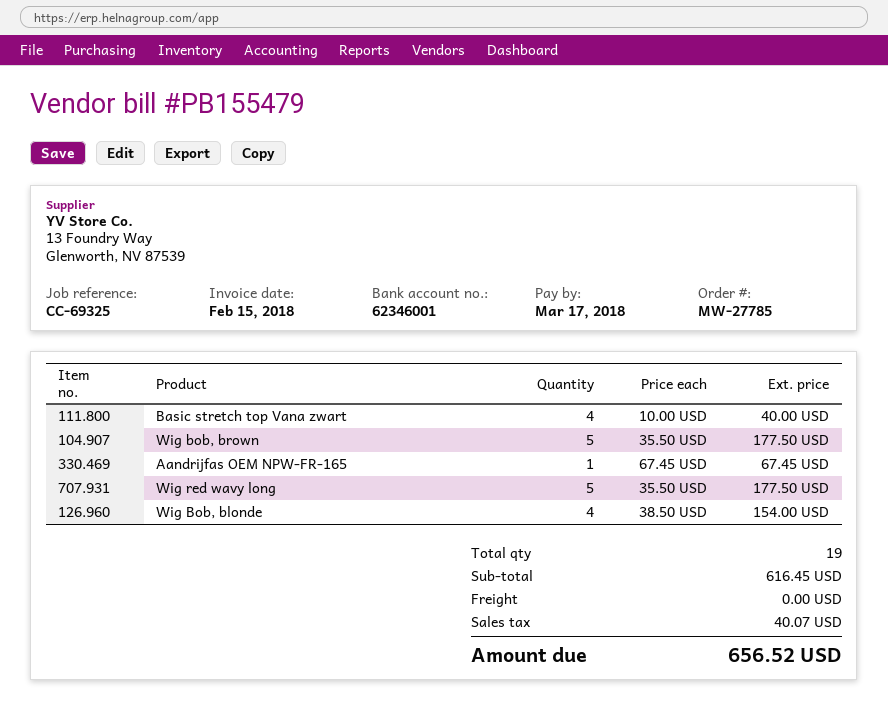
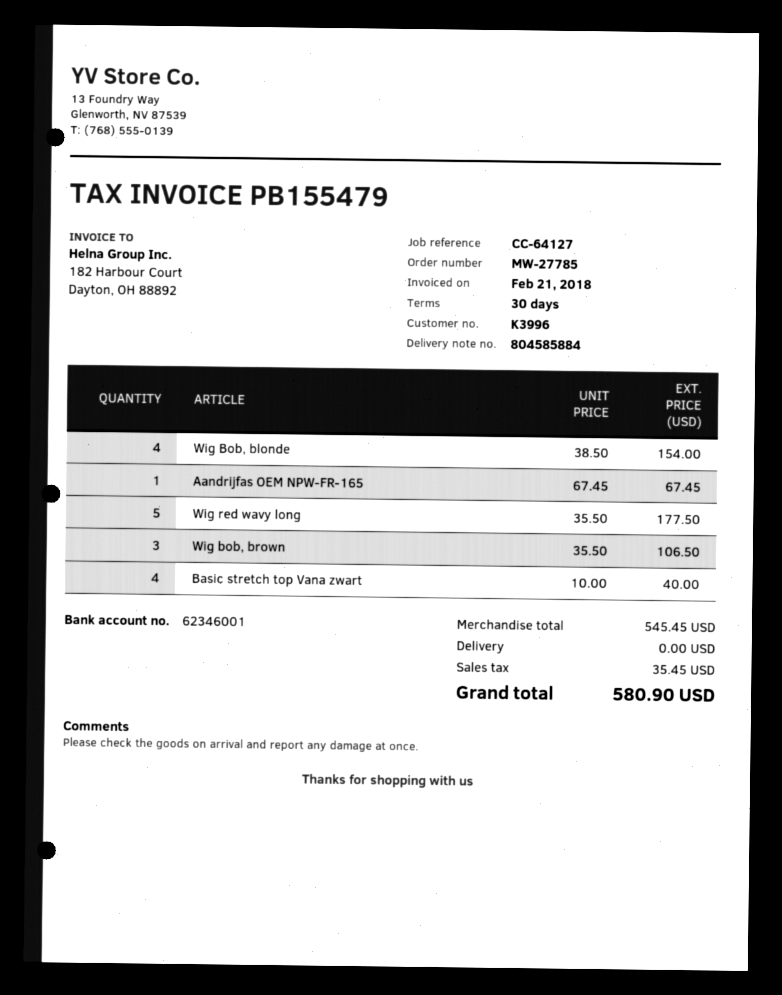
invoice date: 2018-02-15 -> 2018-02-21
reference: CC-69325 -> CC-64127
Wig bob, brown: 5 x 35.50 = 177.50 -> 3 x 35.50 = 106.50
subtotal: 616.45 -> 545.45
tax: 40.07 -> 35.45
total: 656.52 -> 580.90

